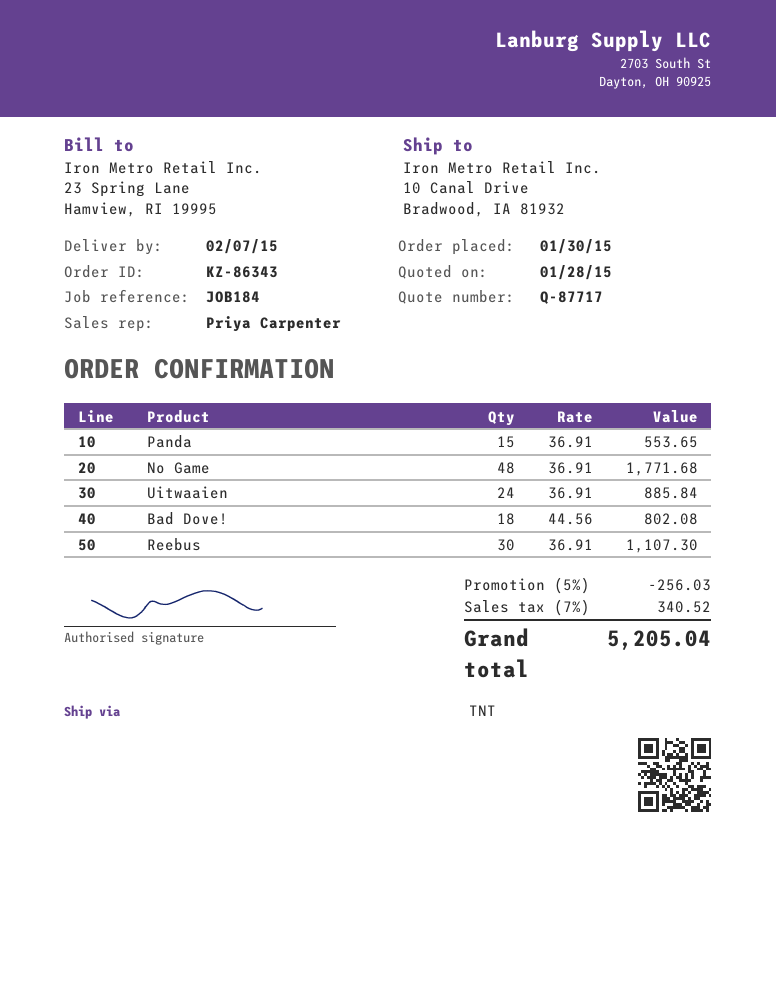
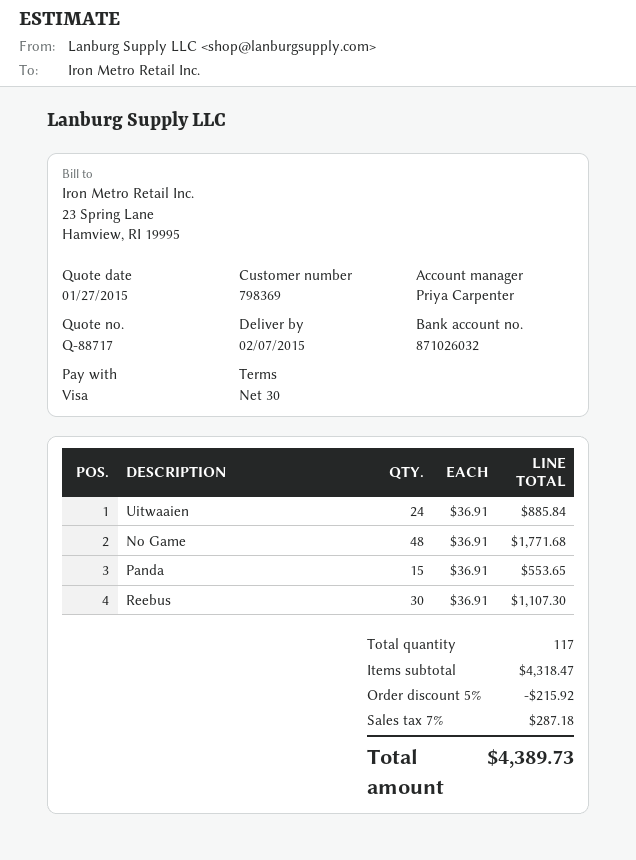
quote number: Q-87717 -> Q-88717
quote date: 2015-01-28 -> 2015-01-27
Bad Dove!: 18 x 44.56 = 802.08 -> none
discount: 5% = 256.03 -> 5% = 215.92
tax: 7% = 340.52 -> 7% = 287.18
total: 5205.04 -> 4389.73

